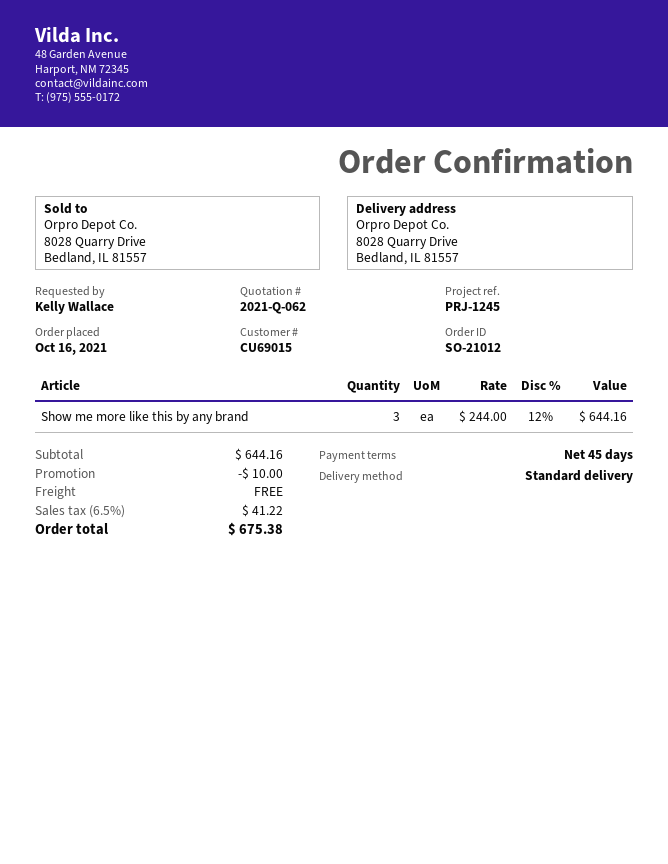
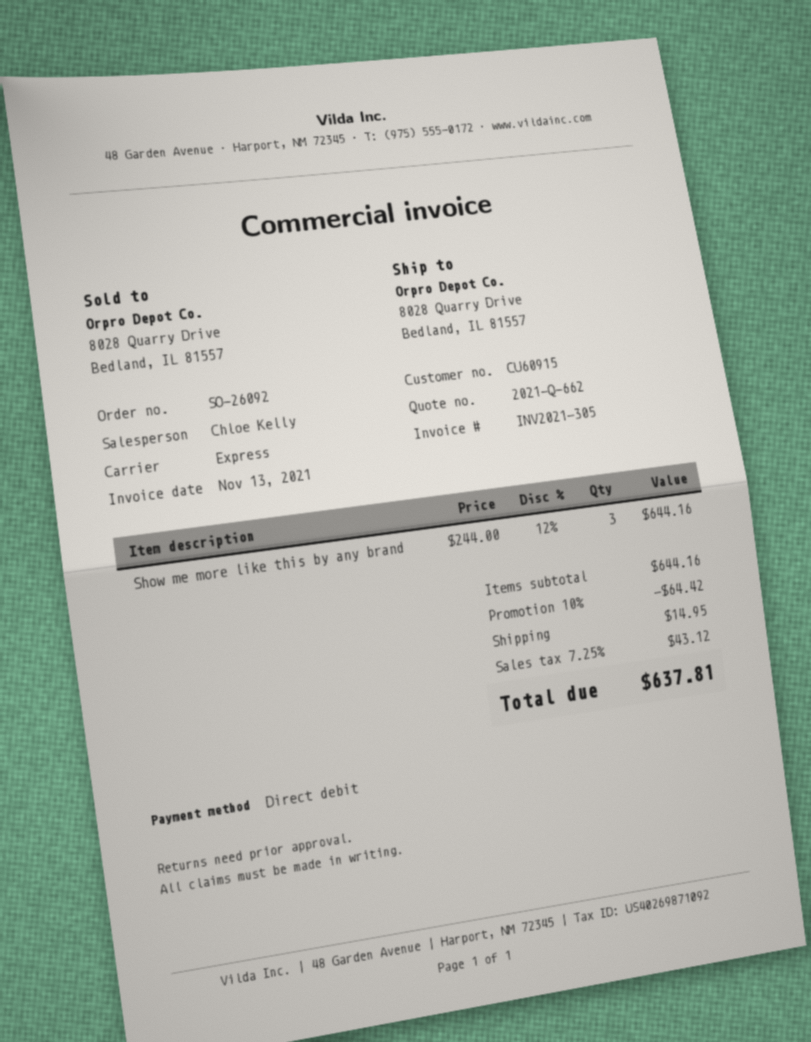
quote number: 2021-Q-062 -> 2021-Q-662
order number: SO-21012 -> SO-26092
customer number: CU69015 -> CU60915
shipping method: standard -> express
discount: 10.00 -> 64.42
shipping: 0.00 -> 14.95
tax: 6.5% = 41.22 -> 7.25% = 43.12
total: 675.38 -> 637.81

